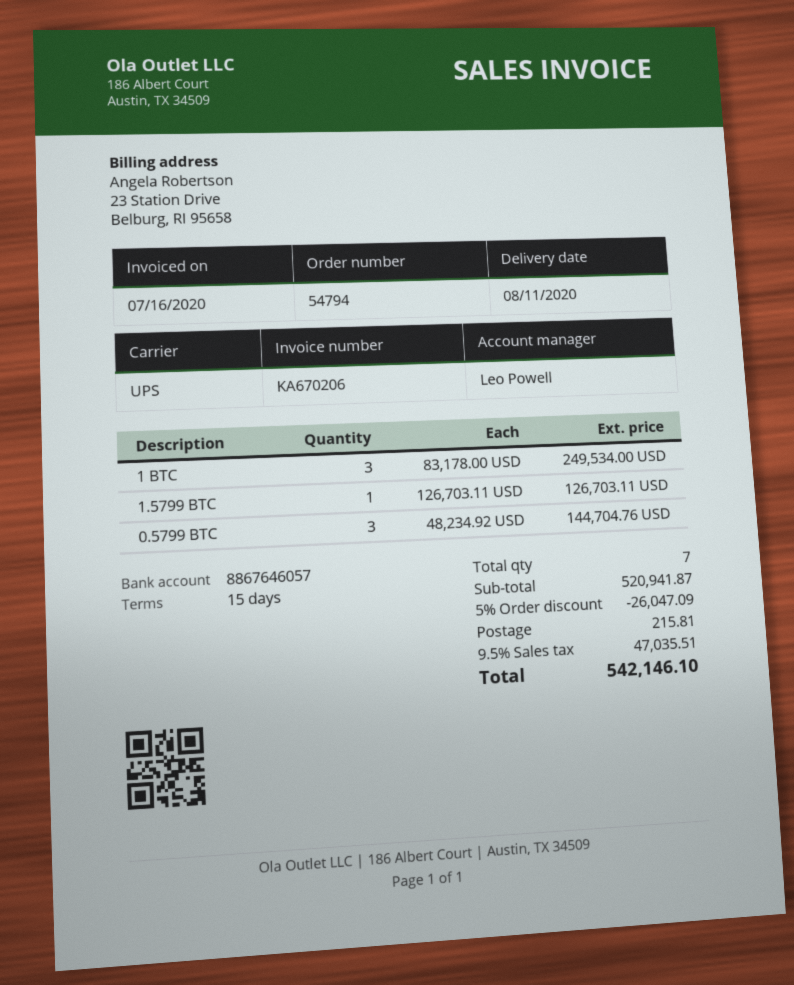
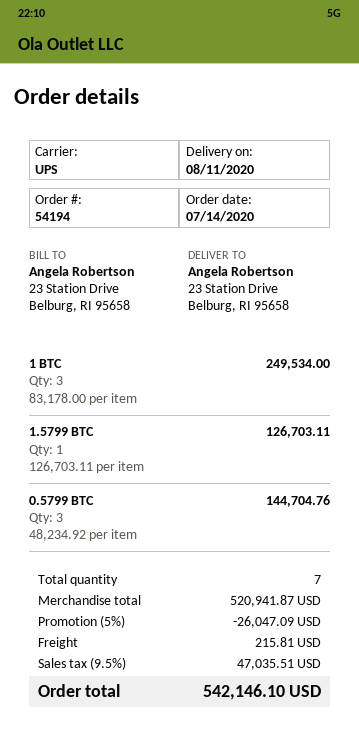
order number: 54794 -> 54194

